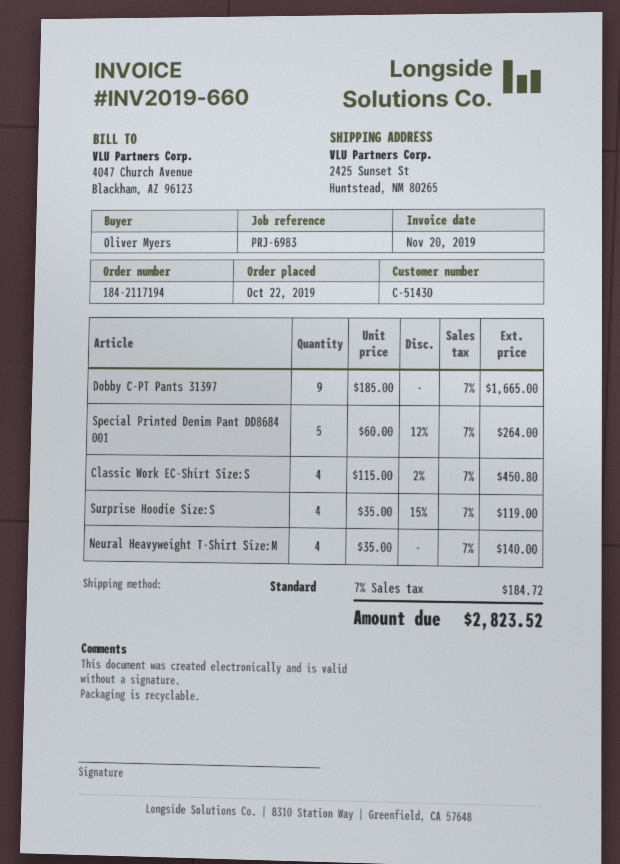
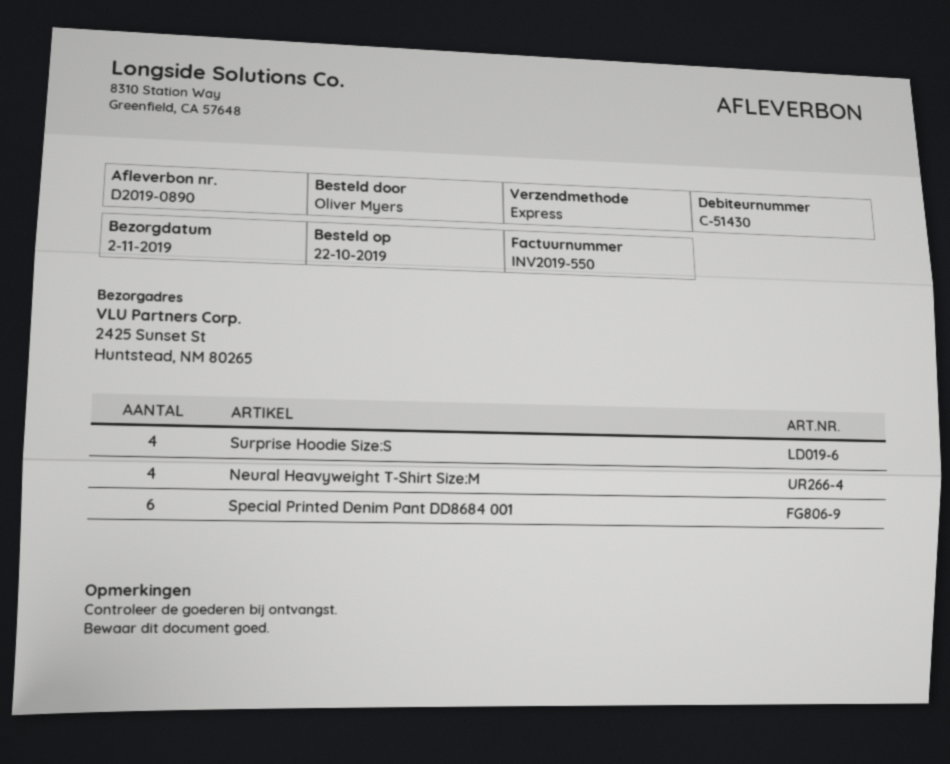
invoice number: INV2019-660 -> INV2019-550
shipping method: standard -> express
Dobby C-PT Pants 31397: 9 -> none
Special Printed Denim Pant DD8684 001: 5 -> 6
Classic Work EC-Shirt Size:S: 4 -> none

